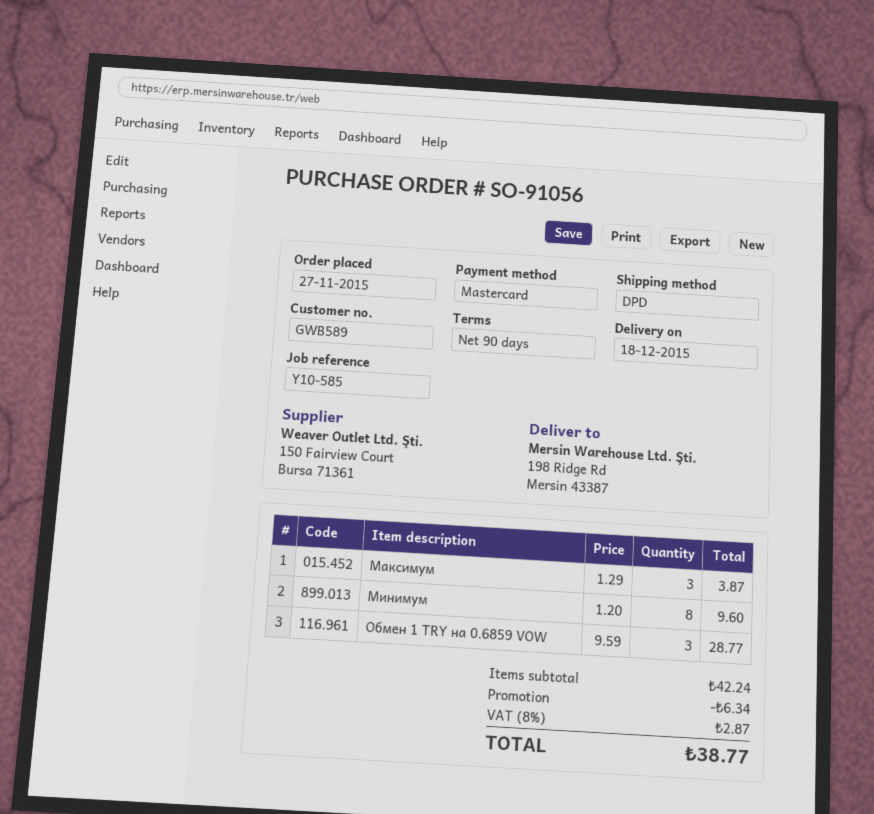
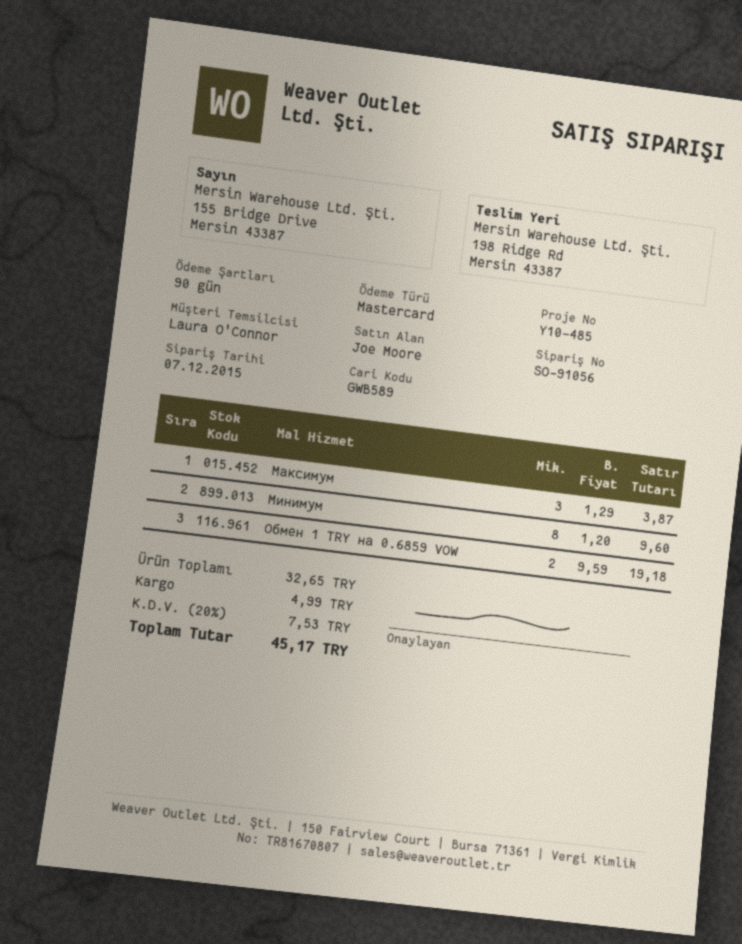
order date: 2015-11-27 -> 2015-12-07
reference: Y10-585 -> Y10-485
Обмен 1 TRY на 0.6859 VOW: 3 x 9.59 = 28.77 -> 2 x 9.59 = 19.18
subtotal: 42.24 -> 32.65
discount: 6.34 -> none
shipping: none -> 4.99
tax: 8% = 2.87 -> 20% = 7.53
total: 38.77 -> 45.17

